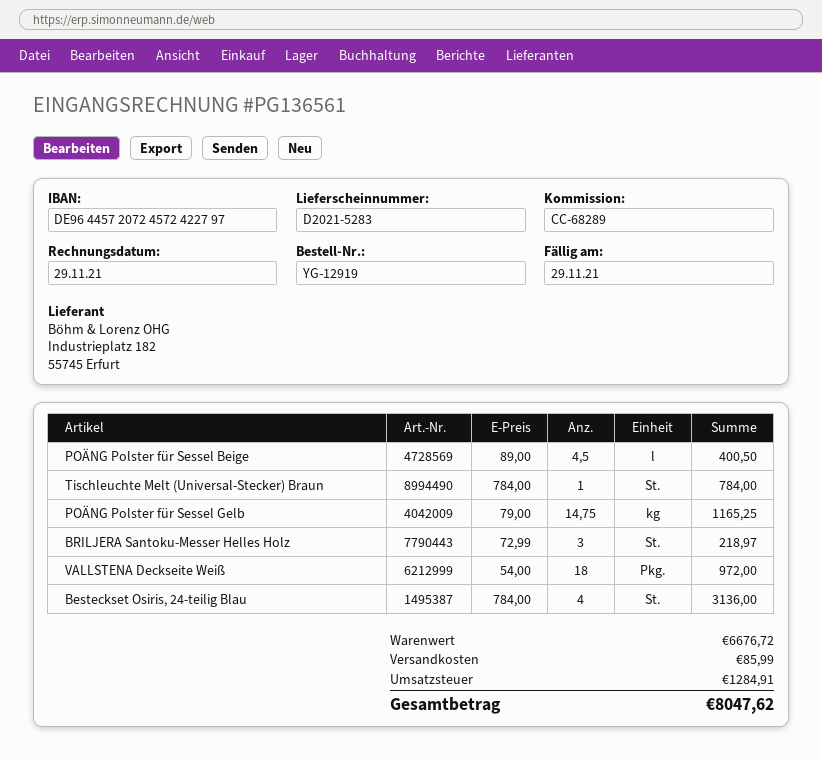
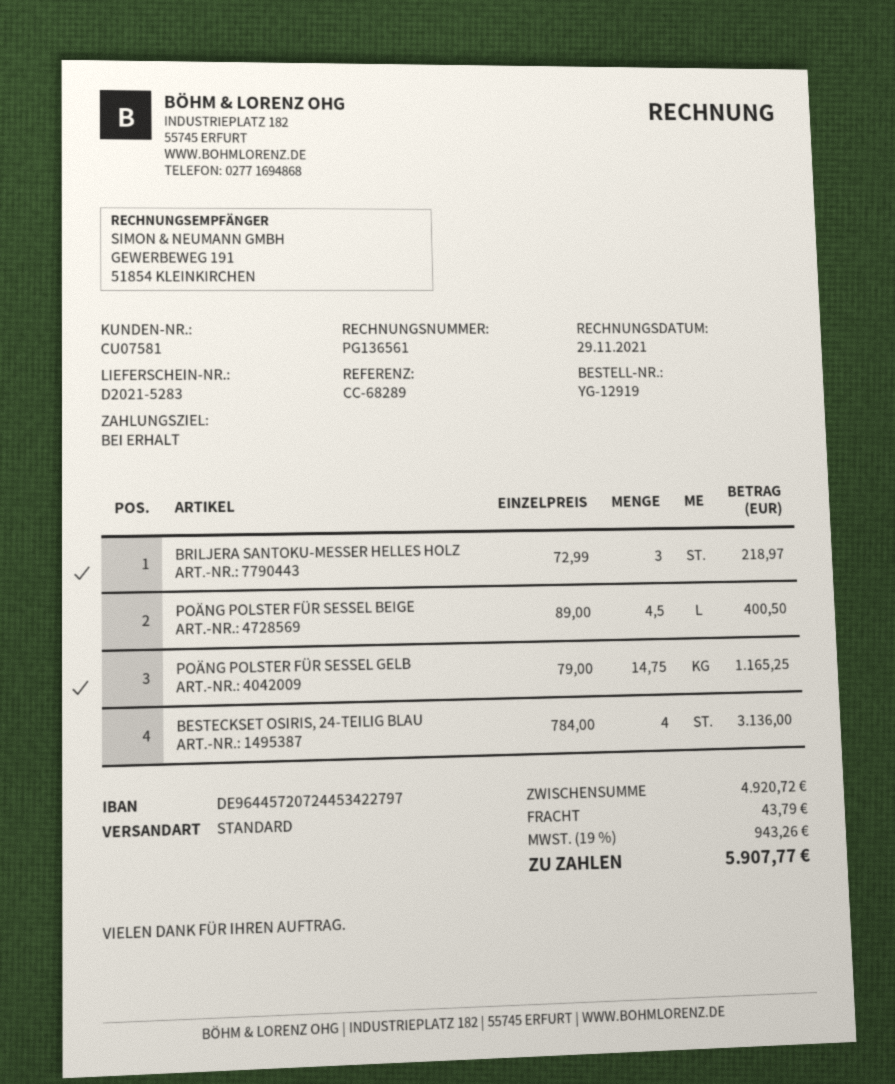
bank account: DE96445720724572422797 -> DE96445720724453422797
Tischleuchte Melt (Universal-Stecker) Braun: 1 x 784.00 = 784.00 -> none
VALLSTENA Deckseite Weiß: 18 x 54.00 = 972.00 -> none
subtotal: 6676.72 -> 4920.72
shipping: 85.99 -> 43.79
tax: 1284.91 -> 943.26
total: 8047.62 -> 5907.77

